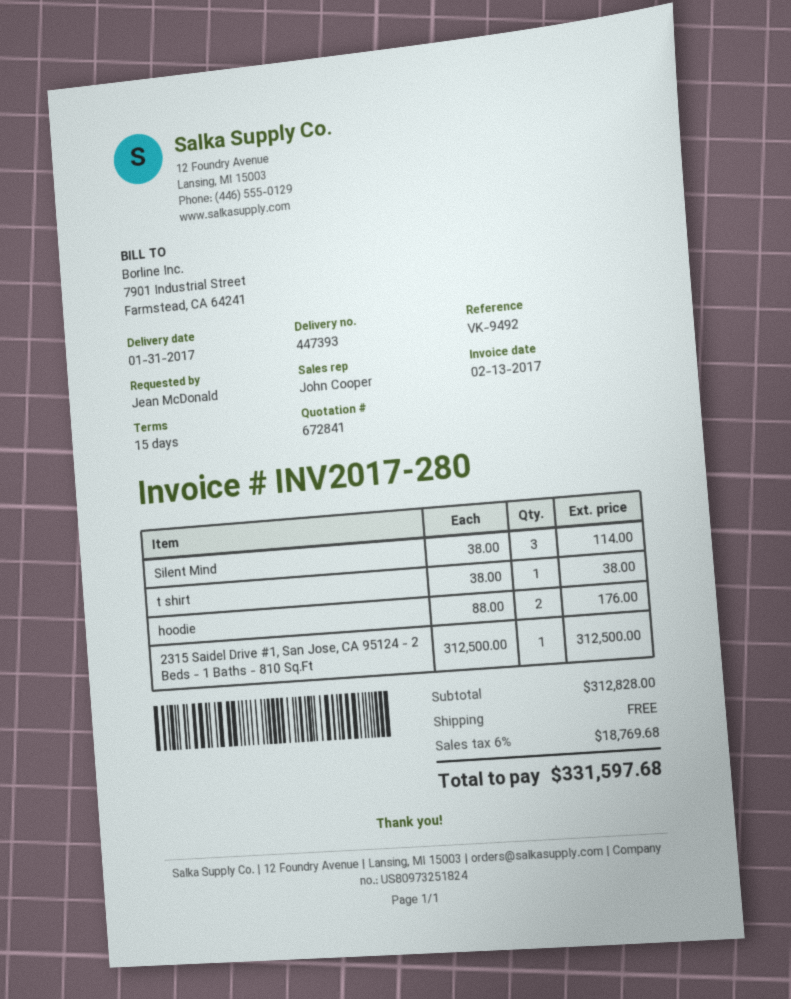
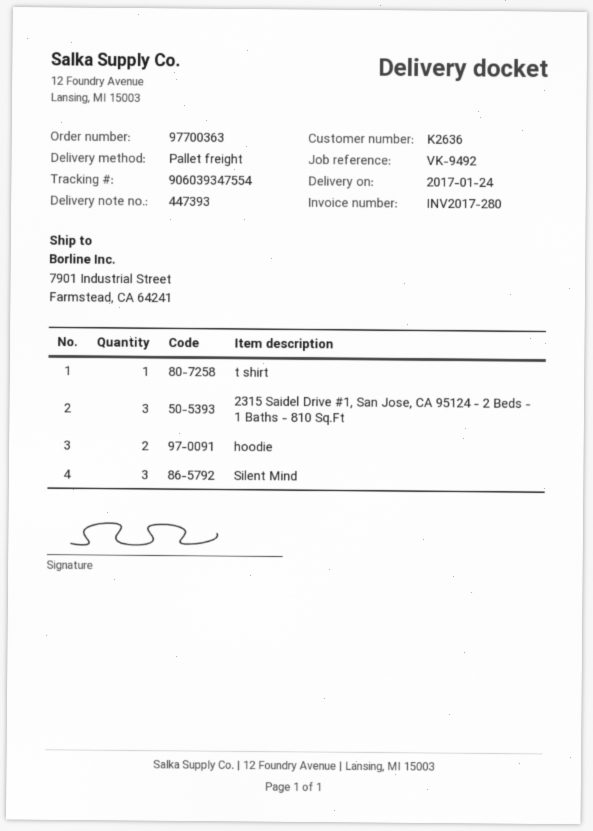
delivery date: 2017-01-31 -> 2017-01-24
2315 Saidel Drive #1, San Jose, CA 95124 - 2 Beds - 1 Baths - 810 Sq.Ft: 1 -> 3

